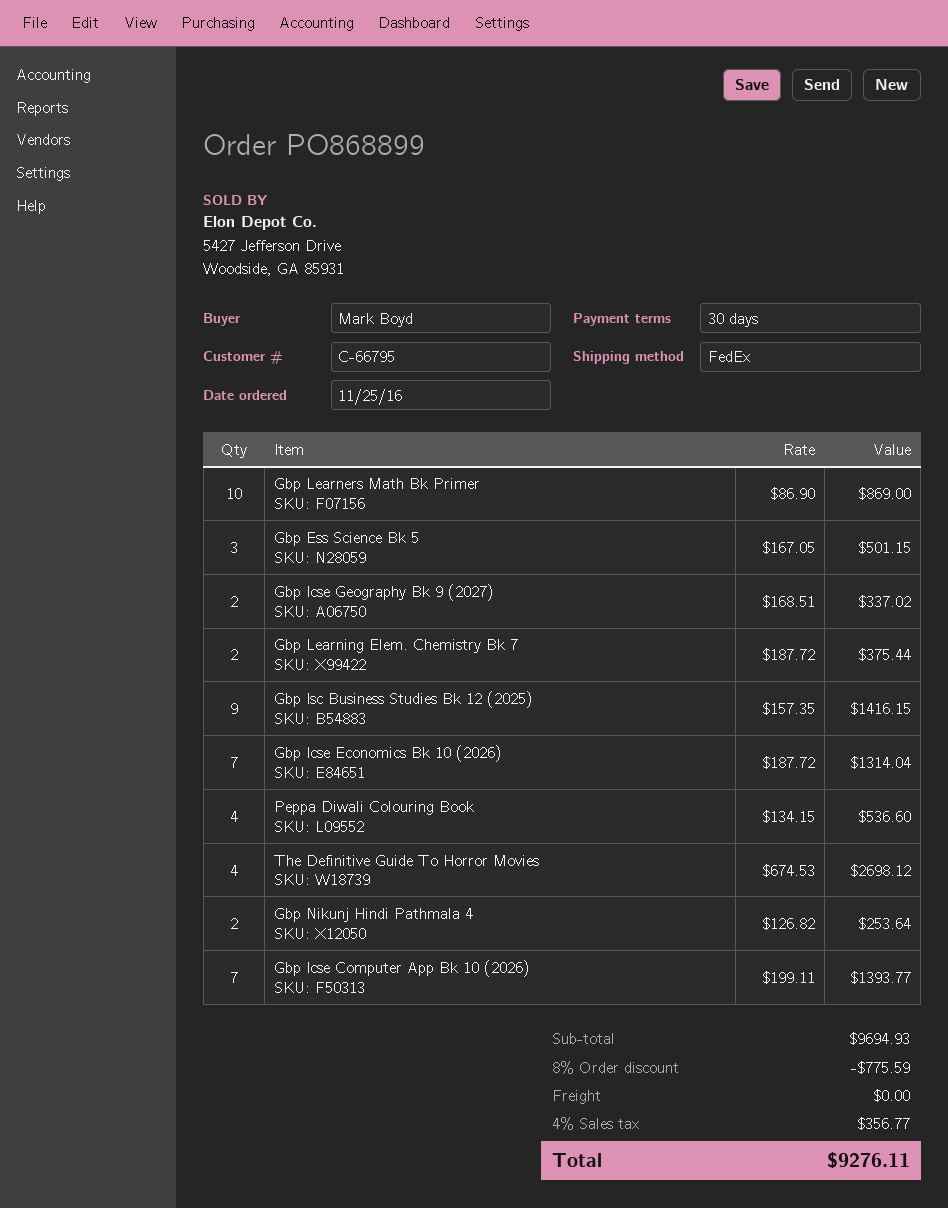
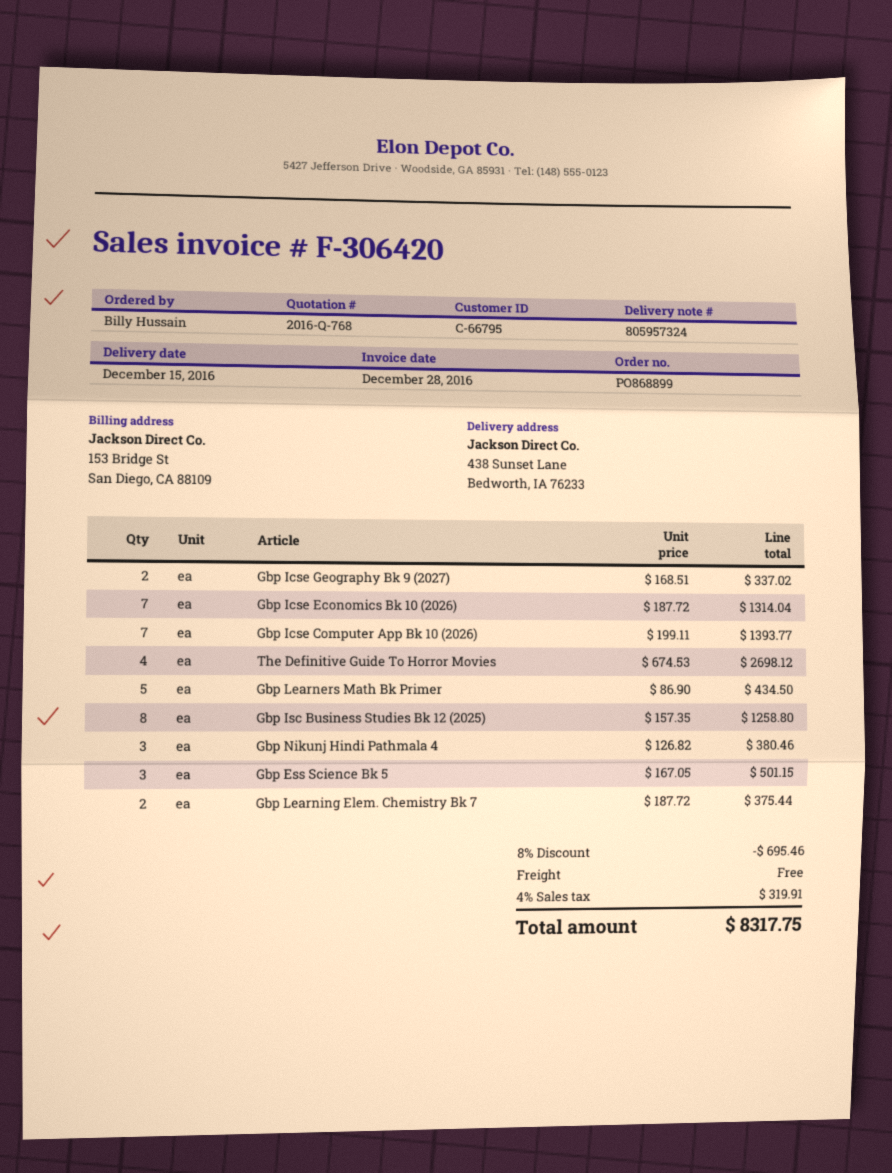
ordered by: Mark Boyd -> Billy Hussain
Gbp Learners Math Bk Primer: 10 x 86.90 = 869.00 -> 5 x 86.90 = 434.50
Gbp Isc Business Studies Bk 12 (2025): 9 x 157.35 = 1416.15 -> 8 x 157.35 = 1258.80
Peppa Diwali Colouring Book: 4 x 134.15 = 536.60 -> none
Gbp Nikunj Hindi Pathmala 4: 2 x 126.82 = 253.64 -> 3 x 126.82 = 380.46
discount: 8% = 775.59 -> 8% = 695.46
tax: 4% = 356.77 -> 4% = 319.91
total: 9276.11 -> 8317.75

